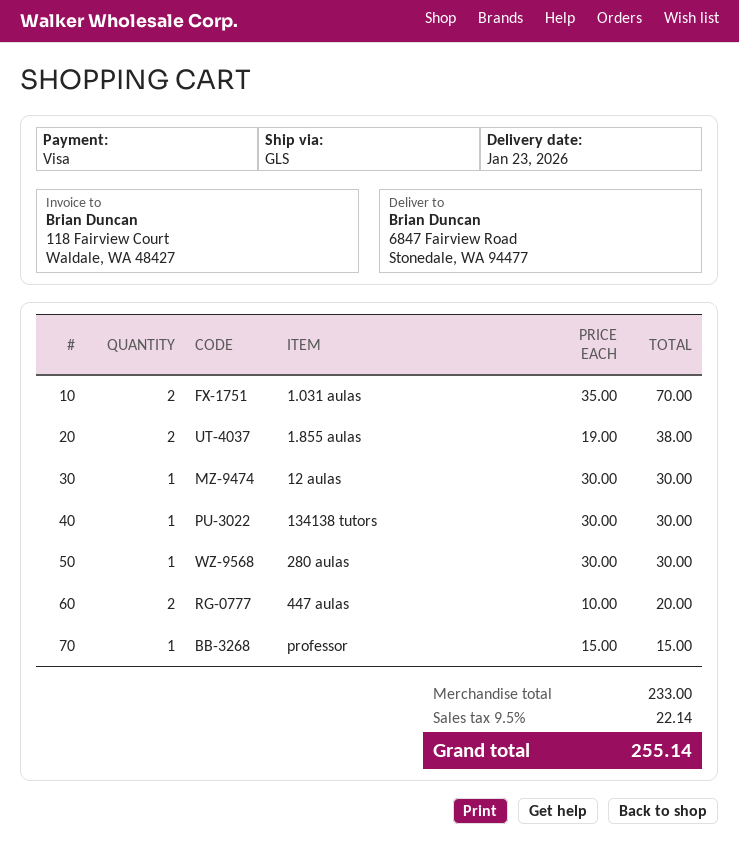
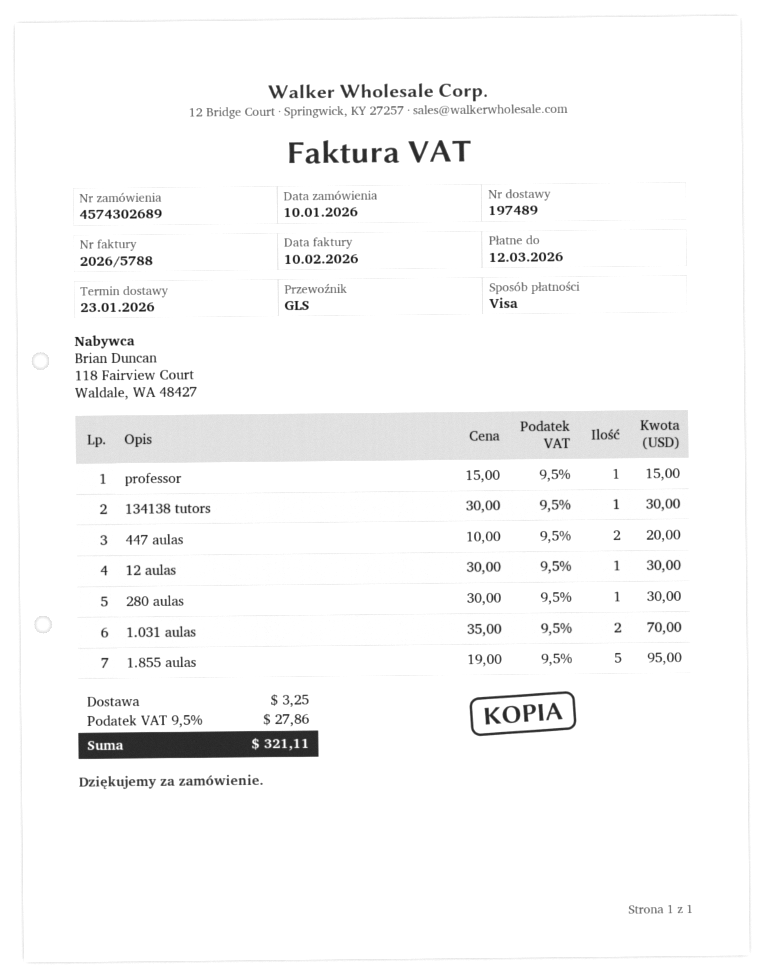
1.855 aulas: 2 x 19.00 = 38.00 -> 5 x 19.00 = 95.00
shipping: none -> 3.25
tax: 9.5% = 22.14 -> 9.5% = 27.86
total: 255.14 -> 321.11

